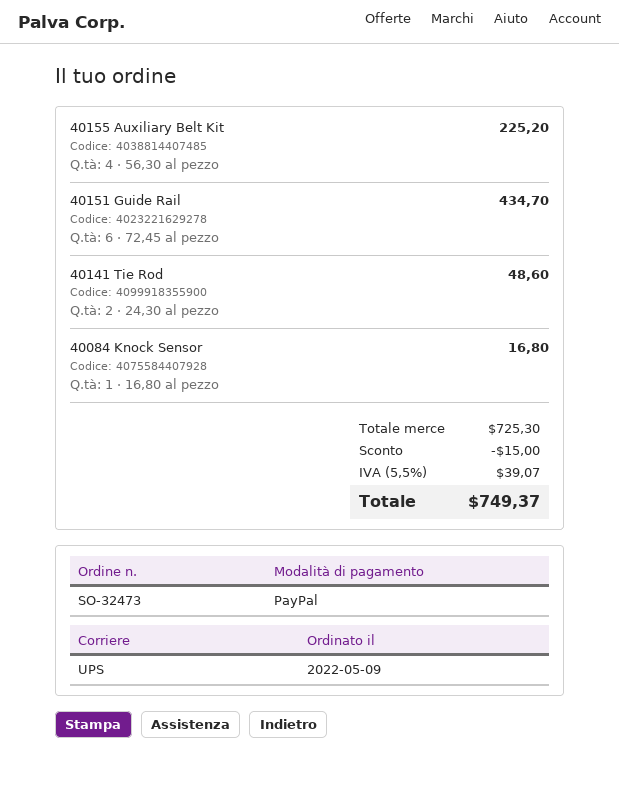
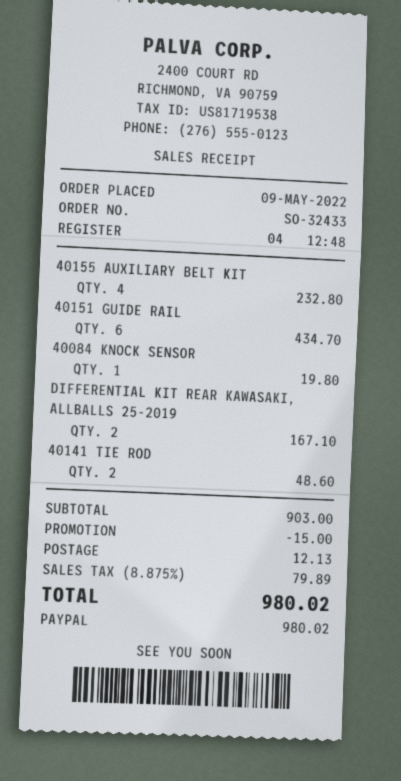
order number: SO-32473 -> SO-32433
40155 Auxiliary Belt Kit: 4 for 225.20 -> 4 for 232.80
40084 Knock Sensor: 1 for 16.80 -> 1 for 19.80
DIFFERENTIAL KIT REAR KAWASAKI, ALLBALLS 25-2019: none -> 2 for 167.10
subtotal: 725.30 -> 903.00
shipping: none -> 12.13
tax: 5.5% = 39.07 -> 8.875% = 79.89
total: 749.37 -> 980.02

